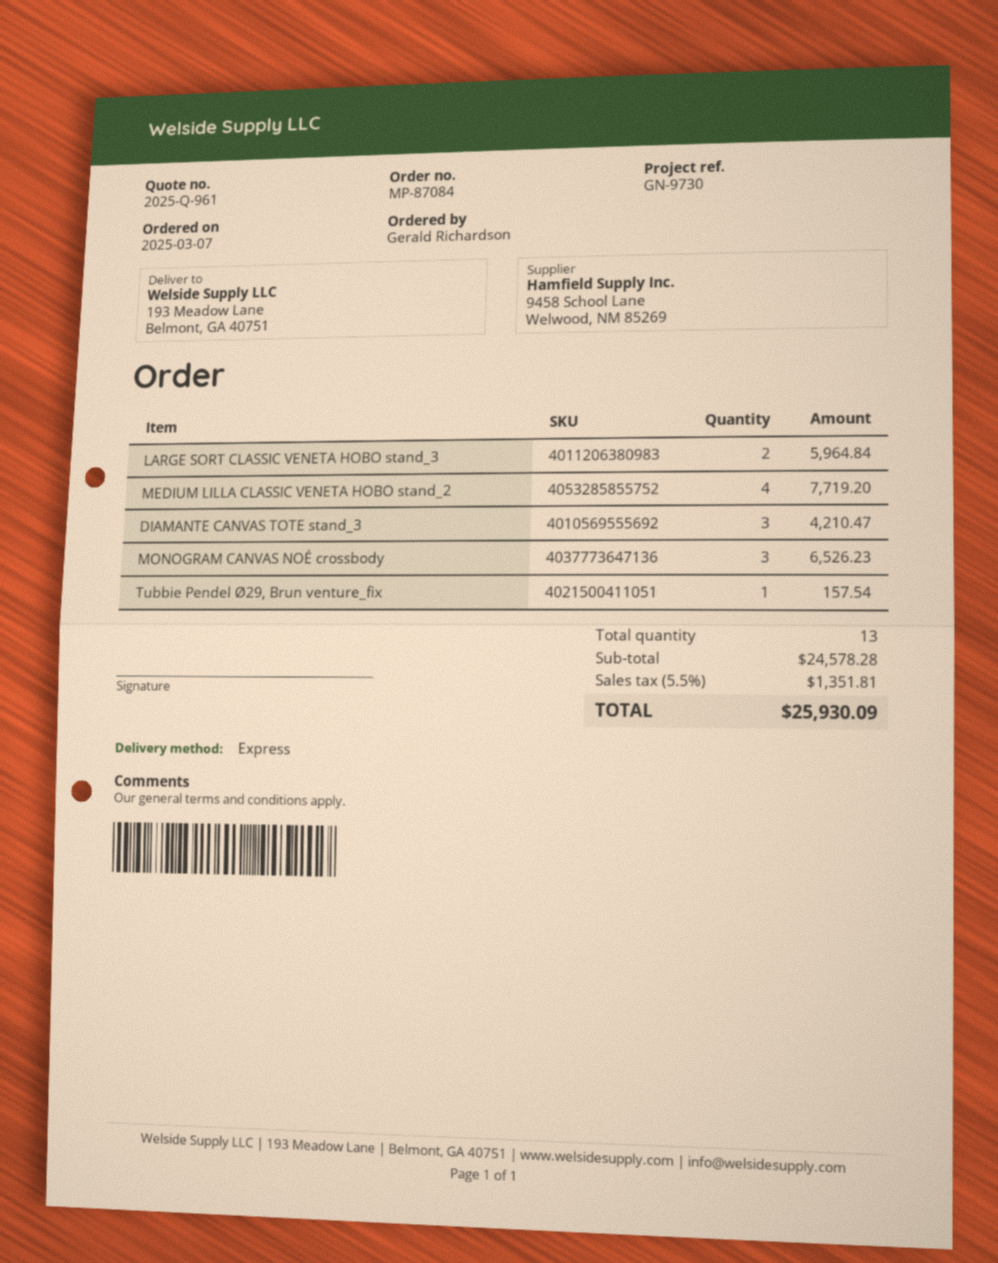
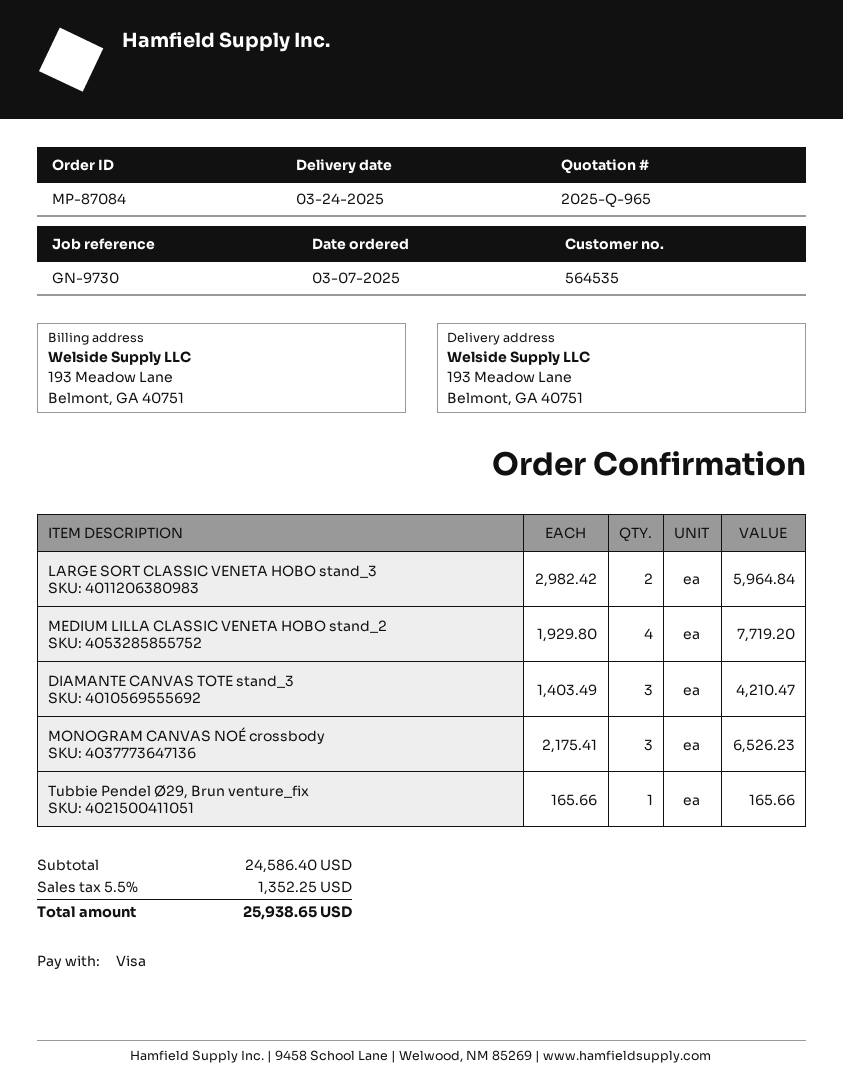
quote number: 2025-Q-961 -> 2025-Q-965
Tubbie Pendel Ø29, Brun venture_fix: 1 for 157.54 -> 1 for 165.66
subtotal: 24578.28 -> 24586.40
tax: 5.5% = 1351.81 -> 5.5% = 1352.25
total: 25930.09 -> 25938.65

